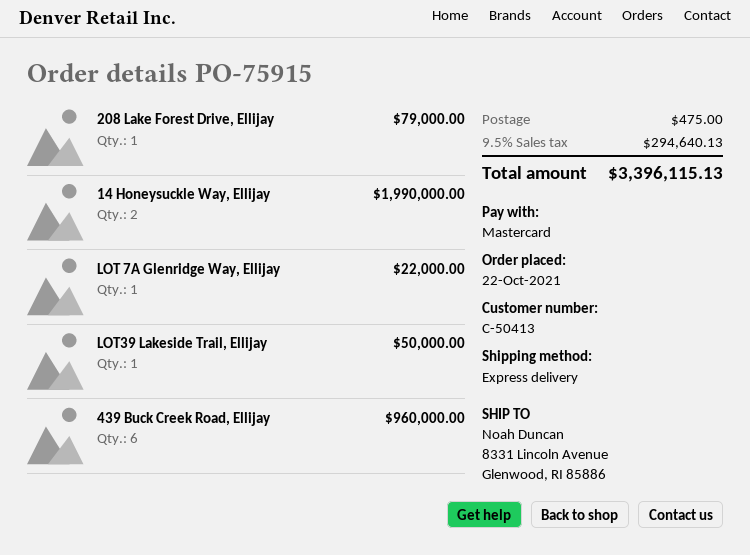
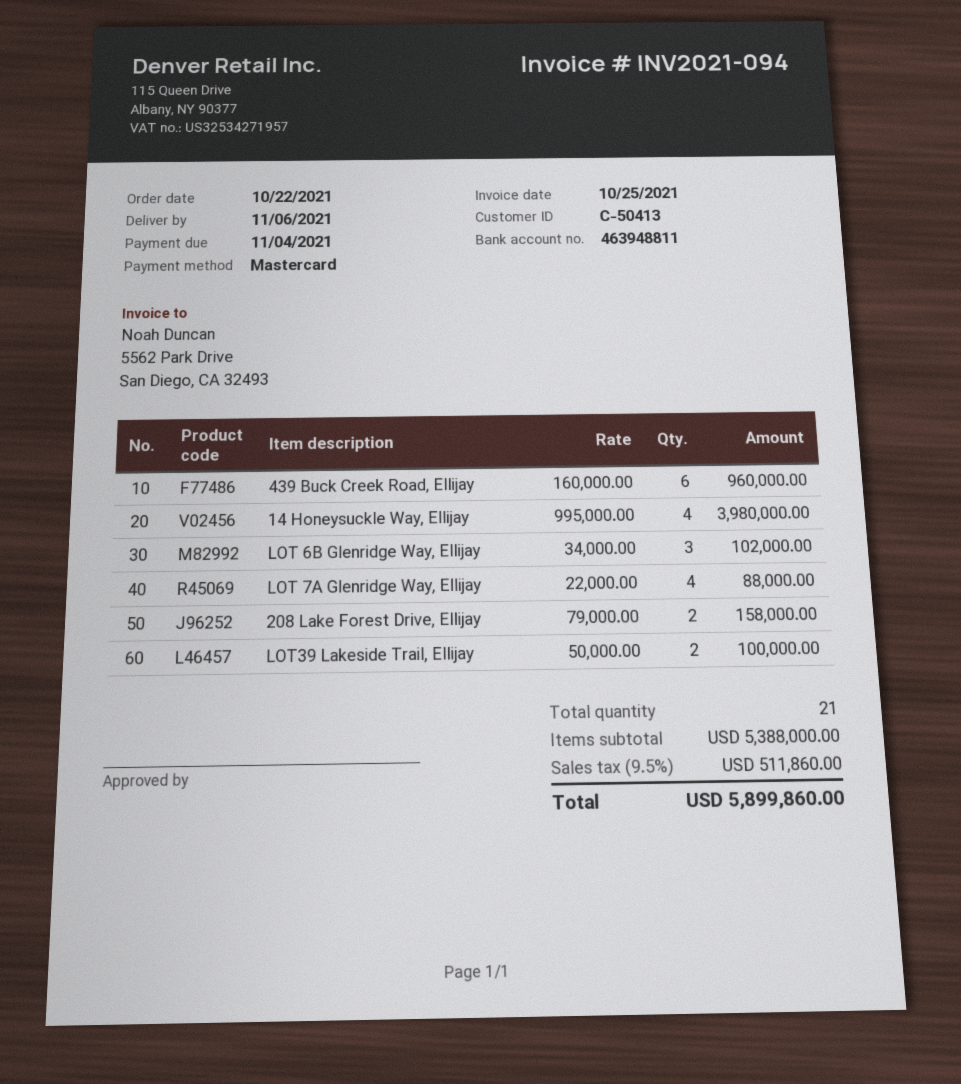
208 Lake Forest Drive, Ellijay: 1 for 79000.00 -> 2 for 158000.00
14 Honeysuckle Way, Ellijay: 2 for 1990000.00 -> 4 for 3980000.00
LOT 7A Glenridge Way, Ellijay: 1 for 22000.00 -> 4 for 88000.00
LOT39 Lakeside Trail, Ellijay: 1 for 50000.00 -> 2 for 100000.00
LOT 6B Glenridge Way, Ellijay: none -> 3 for 102000.00
shipping: 475.00 -> none
tax: 9.5% = 294640.13 -> 9.5% = 511860.00
total: 3396115.13 -> 5899860.00

